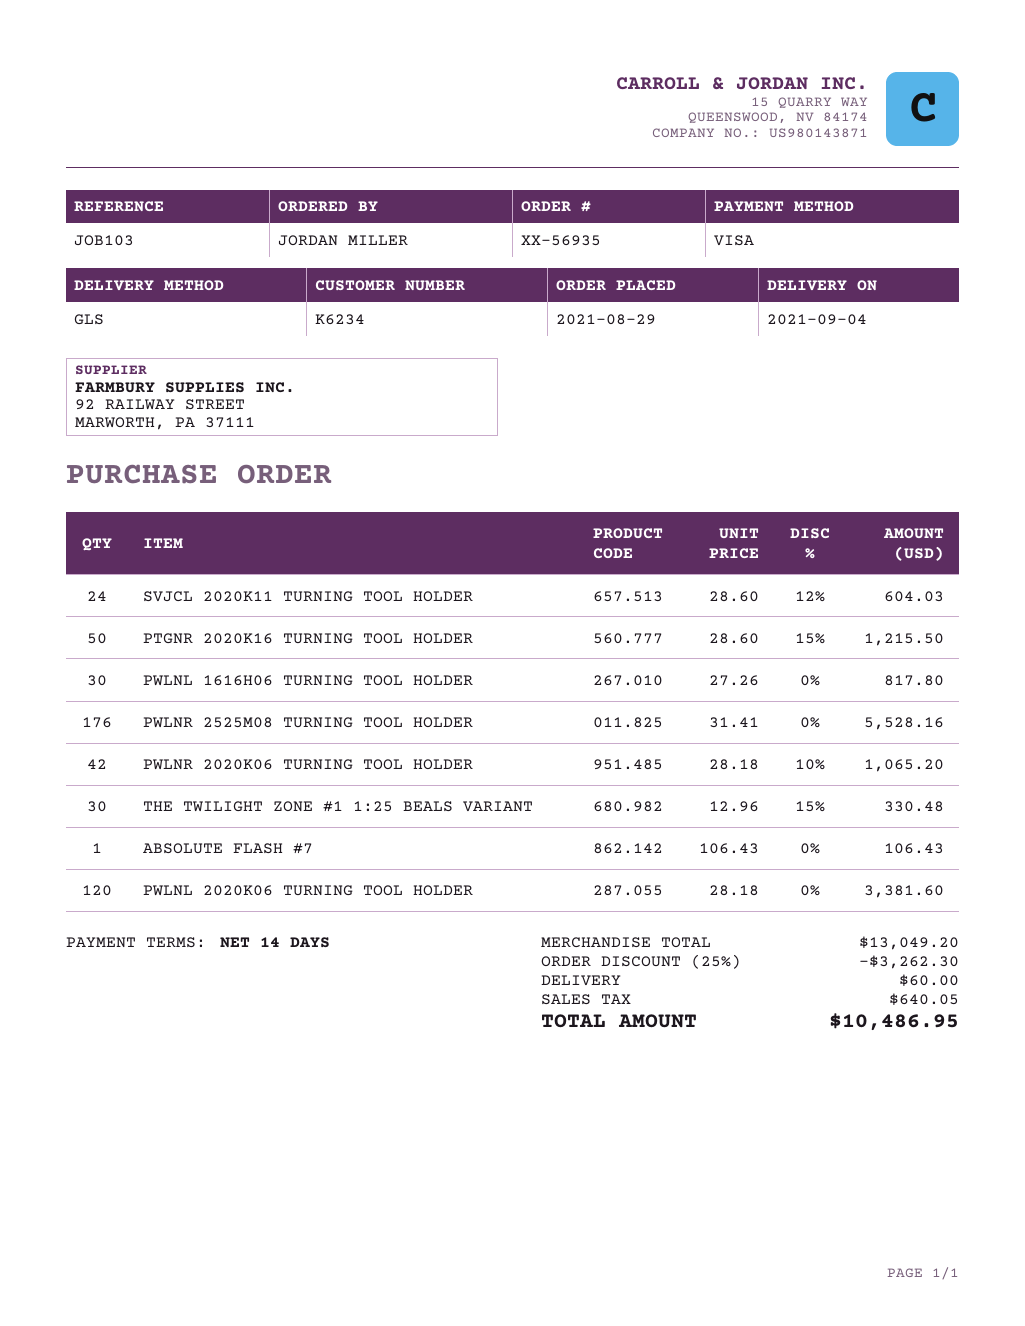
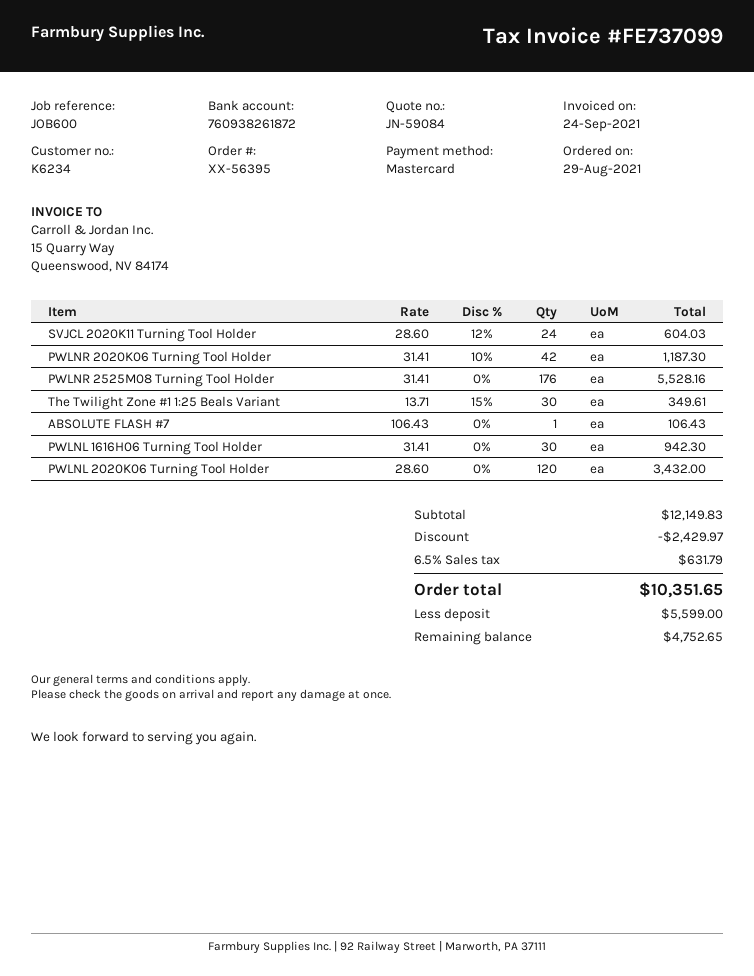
order number: XX-56935 -> XX-56395
reference: JOB103 -> JOB600
payment method: Visa -> Mastercard
PTGNR 2020K16 TURNING TOOL HOLDER: 50 x 28.60 - 15% = 1215.50 -> none
PWLNL 1616H06 TURNING TOOL HOLDER: 30 x 27.26 = 817.80 -> 30 x 31.41 = 942.30
PWLNR 2020K06 TURNING TOOL HOLDER: 42 x 28.18 - 10% = 1065.20 -> 42 x 31.41 - 10% = 1187.30
THE TWILIGHT ZONE #1 1:25 BEALS VARIANT: 30 x 12.96 - 15% = 330.48 -> 30 x 13.71 - 15% = 349.61
PWLNL 2020K06 TURNING TOOL HOLDER: 120 x 28.18 = 3381.60 -> 120 x 28.60 = 3432.00
subtotal: 13049.20 -> 12149.83
discount: 3262.30 -> 2429.97
shipping: 60.00 -> none
tax: 640.05 -> 631.79
total: 10486.95 -> 10351.65

